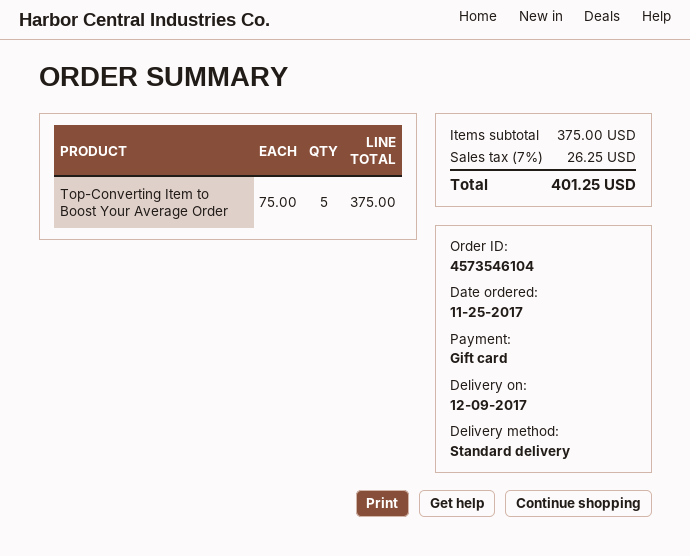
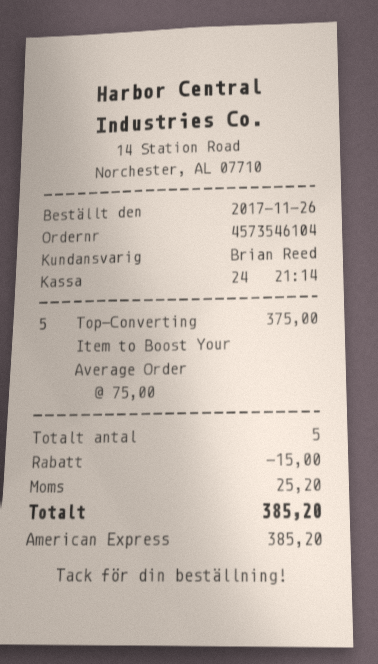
order date: 2017-11-25 -> 2017-11-26
payment method: gift card -> American Express
discount: none -> 15.00
tax: 26.25 -> 25.20
total: 401.25 -> 385.20

